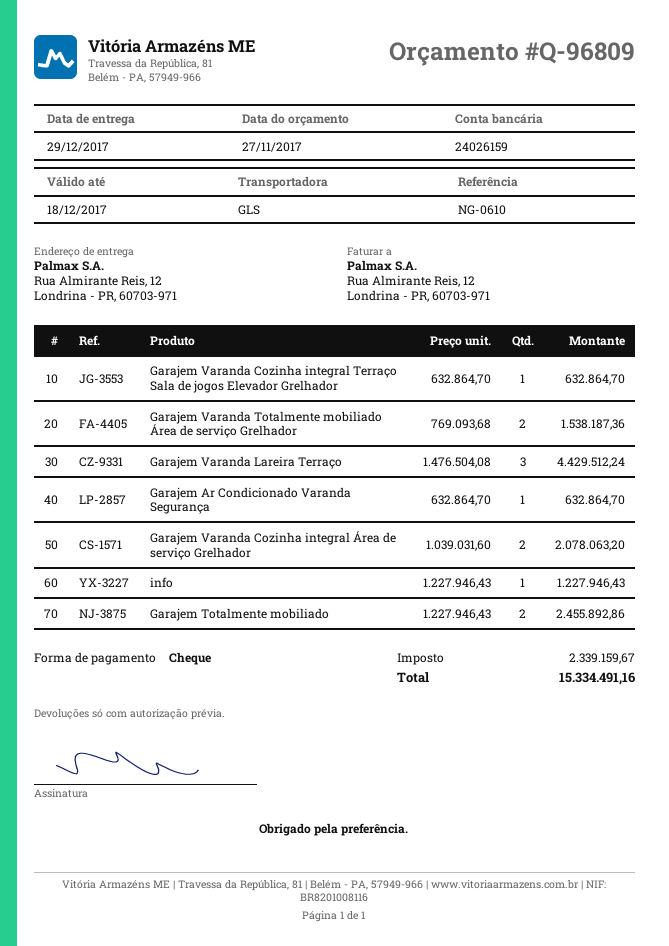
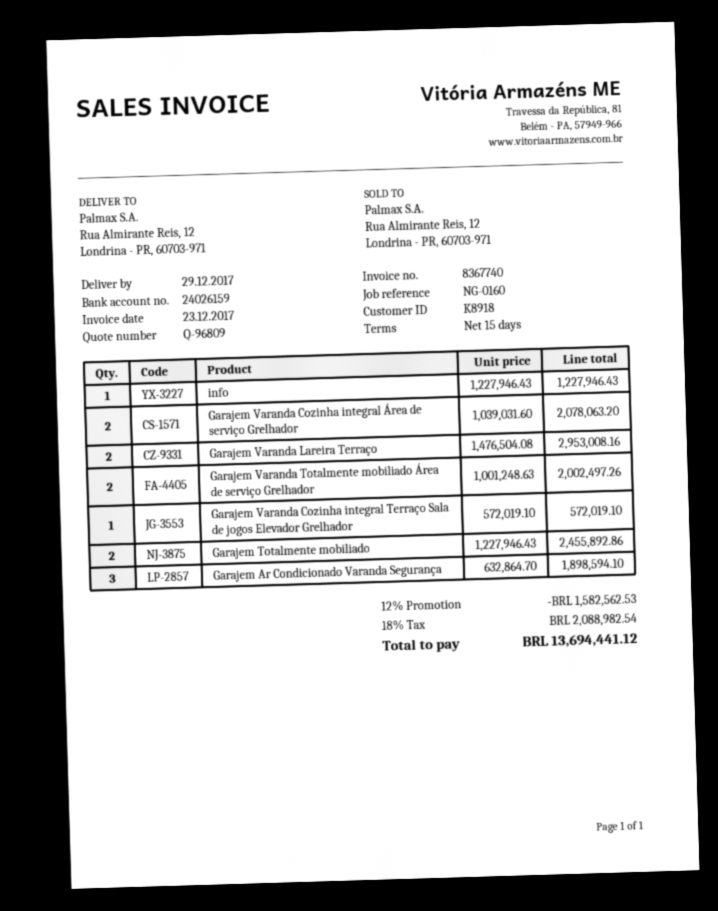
reference: NG-0610 -> NG-0160
Garajem Varanda Cozinha integral Terraço Sala de jogos Elevador Grelhador: 1 x 632864.70 = 632864.70 -> 1 x 572019.10 = 572019.10
Garajem Varanda Totalmente mobiliado Área de serviço Grelhador: 2 x 769093.68 = 1538187.36 -> 2 x 1001248.63 = 2002497.26
Garajem Varanda Lareira Terraço: 3 x 1476504.08 = 4429512.24 -> 2 x 1476504.08 = 2953008.16
Garajem Ar Condicionado Varanda Segurança: 1 x 632864.70 = 632864.70 -> 3 x 632864.70 = 1898594.10
discount: none -> 12% = 1582562.53
tax: 2339159.67 -> 2088982.54
total: 15334491.16 -> 13694441.12

